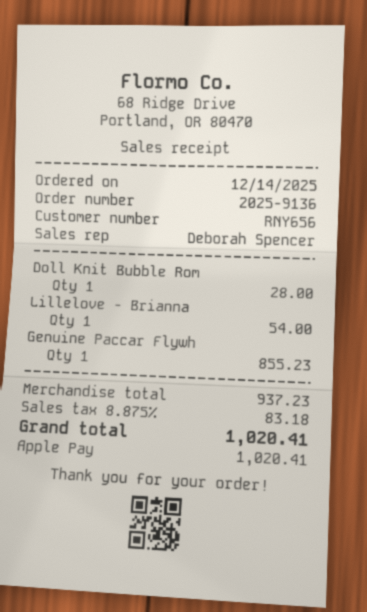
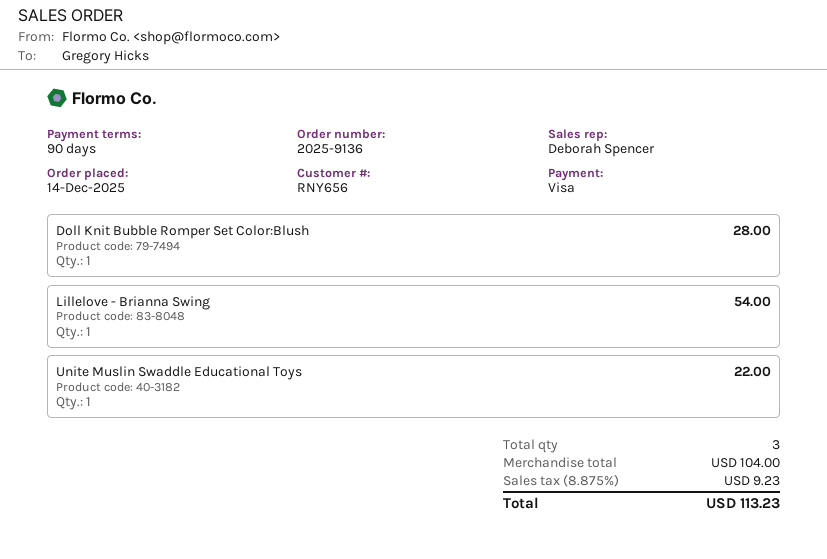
payment method: Apple Pay -> Visa
Genuine Paccar Flywh: 1 for 855.23 -> none
Unite Muslin Swaddle Educational Toys: none -> 1 for 22.00
subtotal: 937.23 -> 104.00
tax: 8.875% = 83.18 -> 8.875% = 9.23
total: 1020.41 -> 113.23

